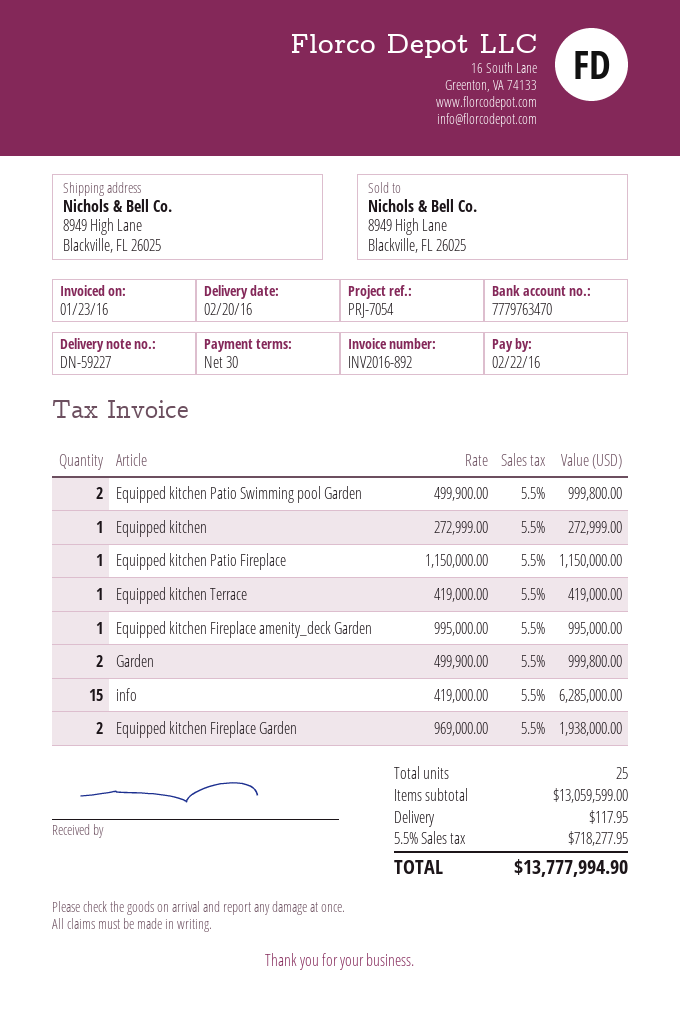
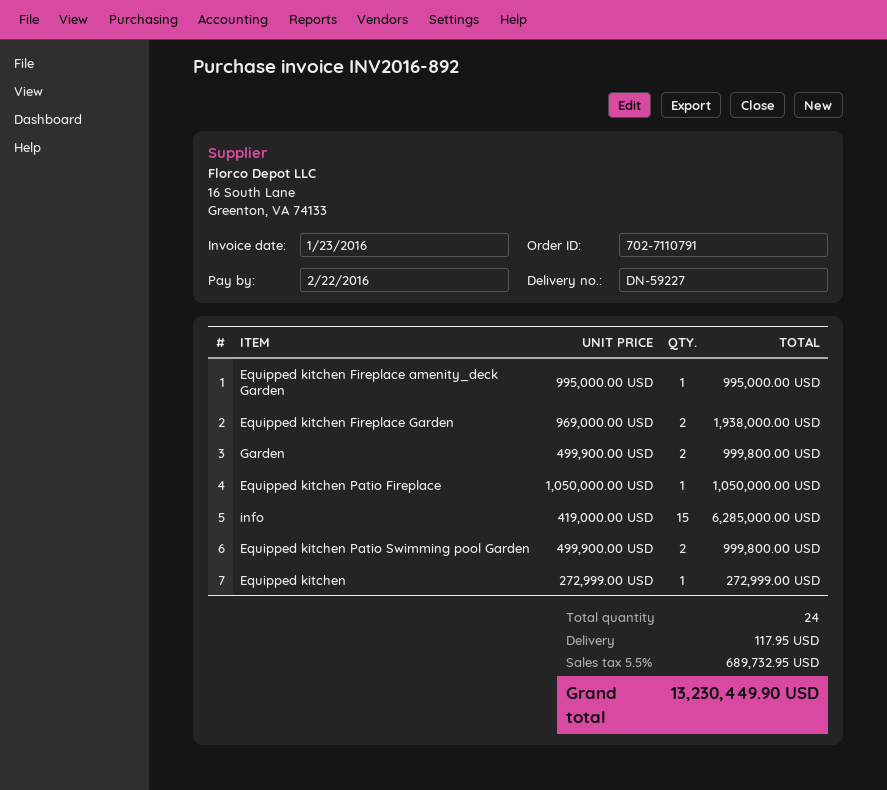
Equipped kitchen Patio Fireplace: 1 x 1150000.00 = 1150000.00 -> 1 x 1050000.00 = 1050000.00
Equipped kitchen Terrace: 1 x 419000.00 = 419000.00 -> none
total quantity: 25 -> 24
tax: 5.5% = 718277.95 -> 5.5% = 689732.95
total: 13777994.90 -> 13230449.90

